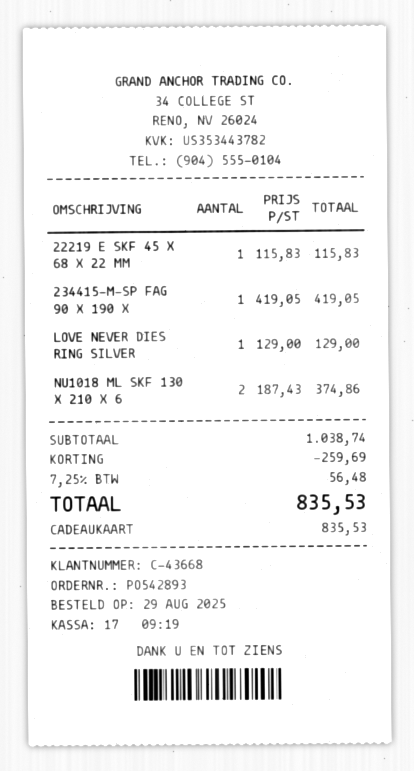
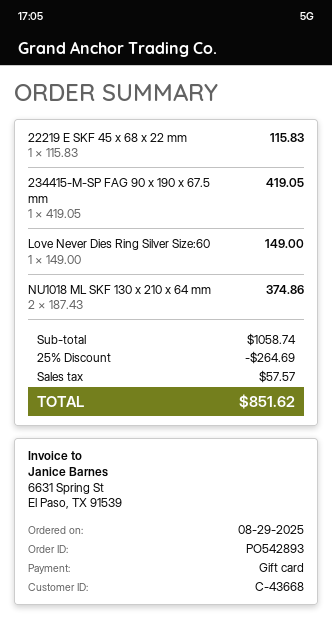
LOVE NEVER DIES RING SILVER: 1 x 129.00 = 129.00 -> 1 x 149.00 = 149.00
subtotal: 1038.74 -> 1058.74
discount: 259.69 -> 264.69
tax: 56.48 -> 57.57
total: 835.53 -> 851.62

